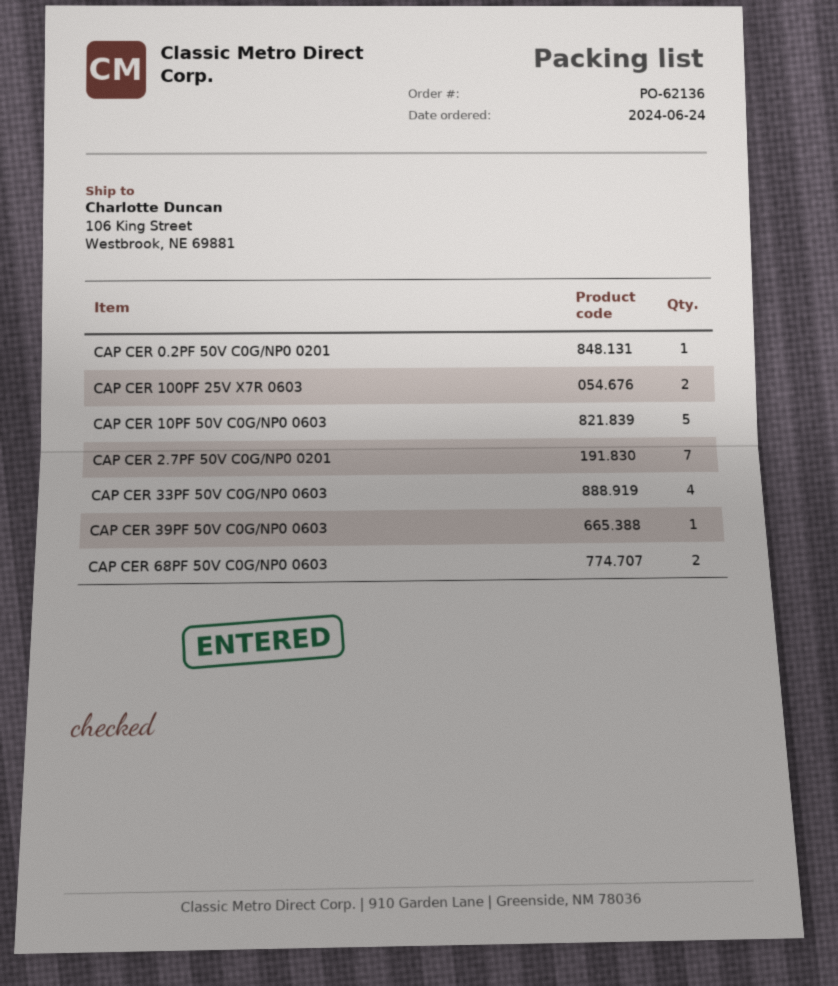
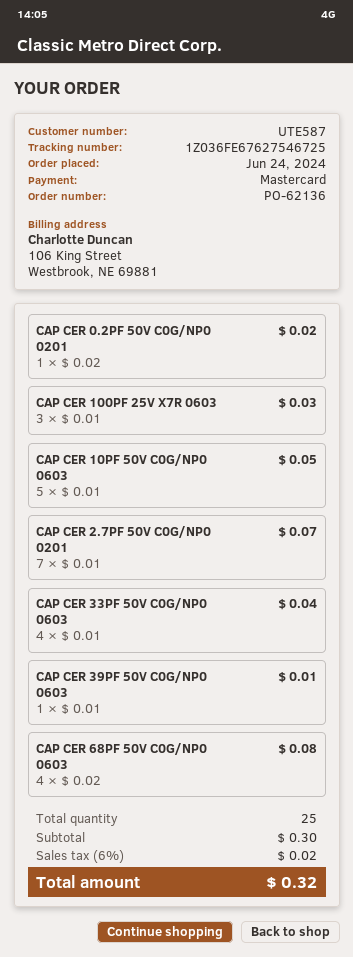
CAP CER 100PF 25V X7R 0603: 2 -> 3
CAP CER 68PF 50V C0G/NP0 0603: 2 -> 4

